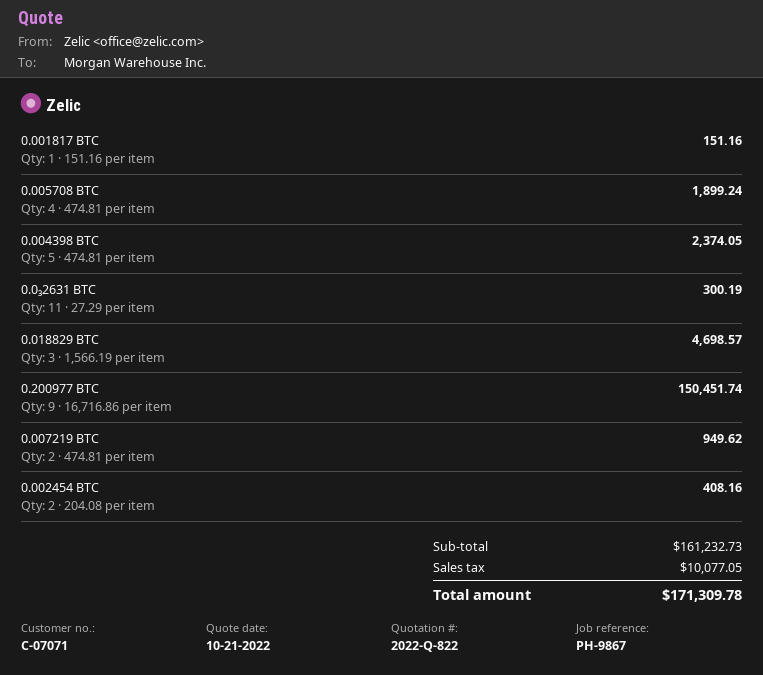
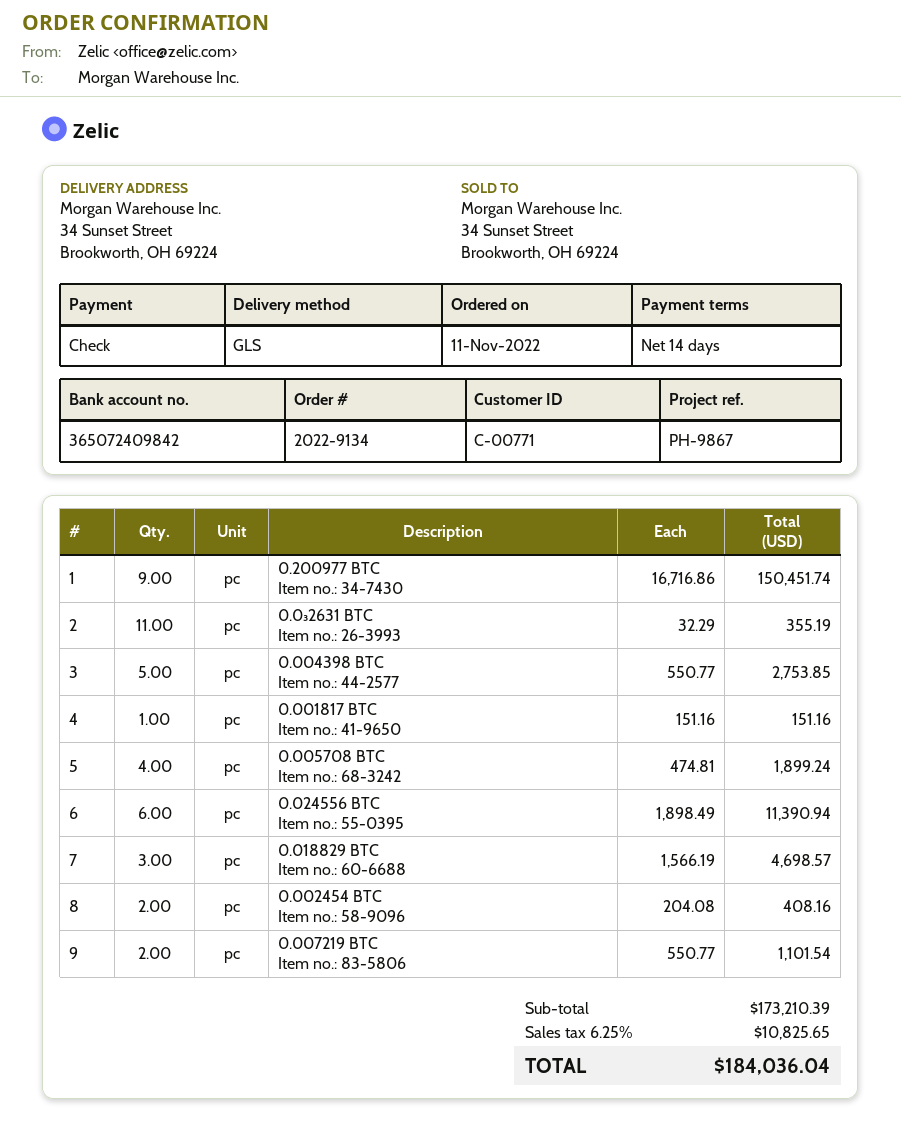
customer number: C-07071 -> C-00771
0.004398 BTC: 5 x 474.81 = 2374.05 -> 5 x 550.77 = 2753.85
0.0₃2631 BTC: 11 x 27.29 = 300.19 -> 11 x 32.29 = 355.19
0.007219 BTC: 2 x 474.81 = 949.62 -> 2 x 550.77 = 1101.54
0.024556 BTC: none -> 6 x 1898.49 = 11390.94
subtotal: 161232.73 -> 173210.39
tax: 10077.05 -> 10825.65
total: 171309.78 -> 184036.04

